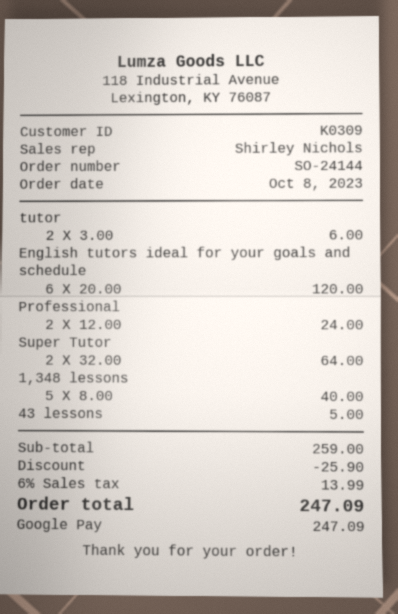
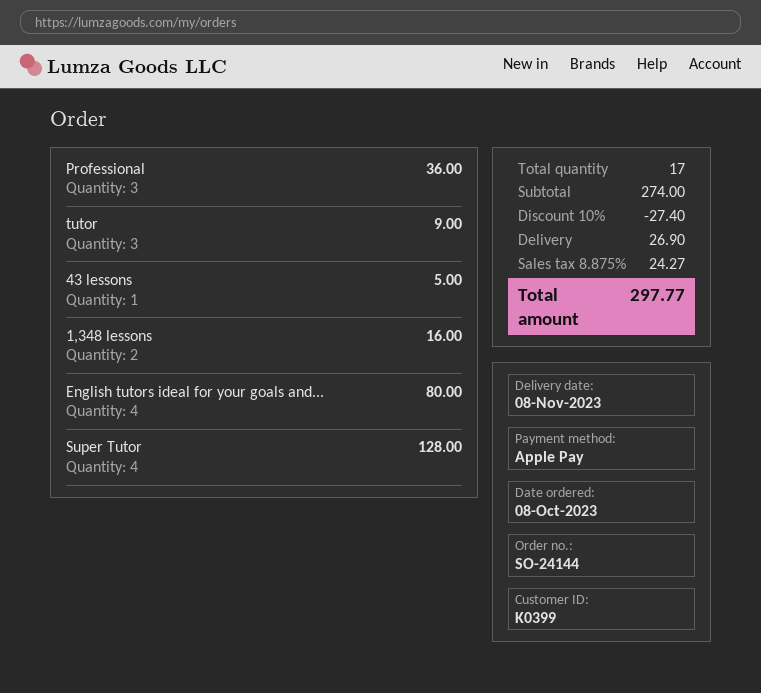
customer number: K0309 -> K0399
payment method: Google Pay -> Apple Pay
tutor: 2 for 6.00 -> 3 for 9.00
English tutors ideal for your goals and schedule: 6 for 120.00 -> 4 for 80.00
Professional: 2 for 24.00 -> 3 for 36.00
Super Tutor: 2 for 64.00 -> 4 for 128.00
1,348 lessons: 5 for 40.00 -> 2 for 16.00
subtotal: 259.00 -> 274.00
discount: 25.90 -> 27.40
shipping: none -> 26.90
tax: 6% = 13.99 -> 8.875% = 24.27
total: 247.09 -> 297.77

